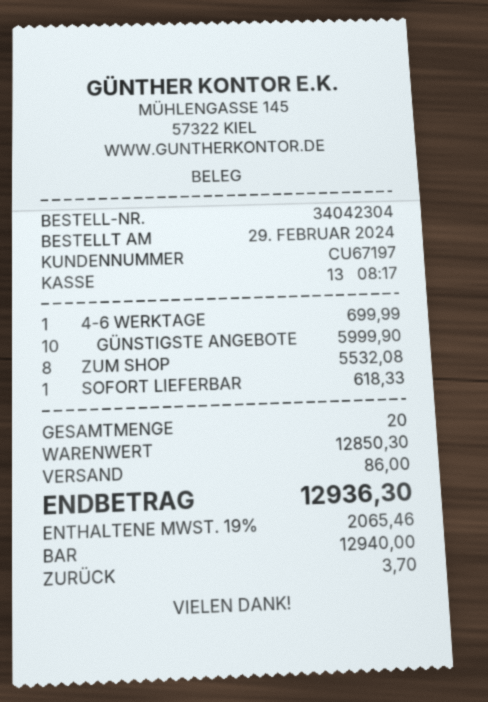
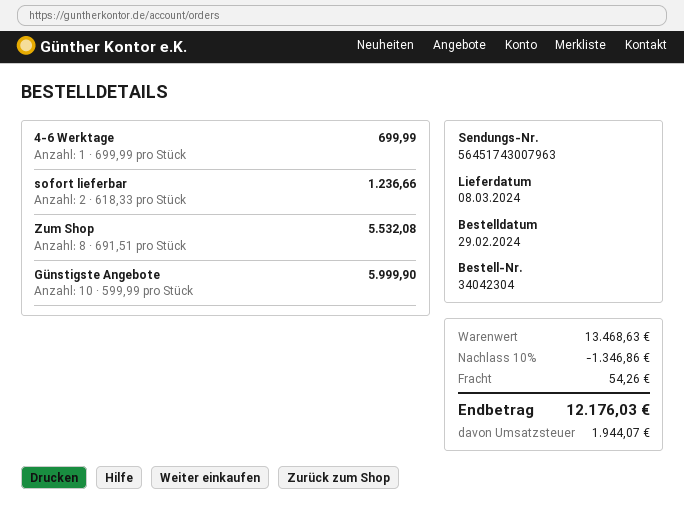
SOFORT LIEFERBAR: 1 for 618.33 -> 2 for 1236.66
subtotal: 12850.30 -> 13468.63
discount: none -> 10% = 1346.86
shipping: 86.00 -> 54.26
tax: 2065.46 -> 1944.07
total: 12936.30 -> 12176.03

